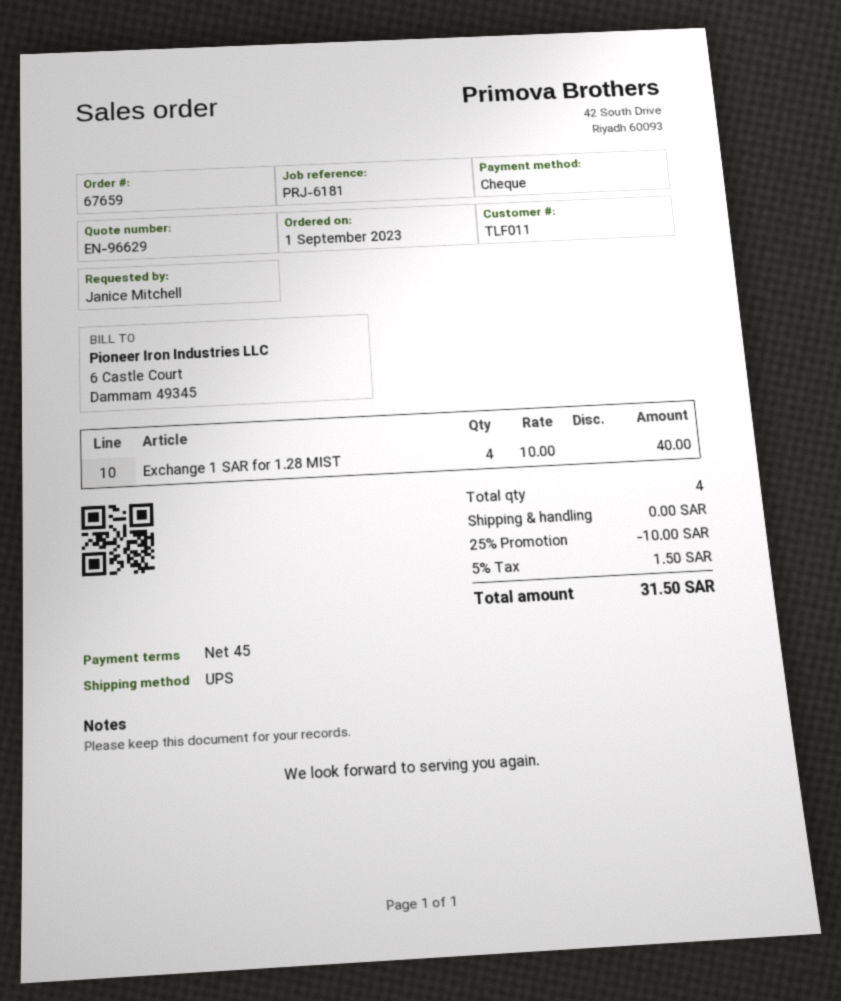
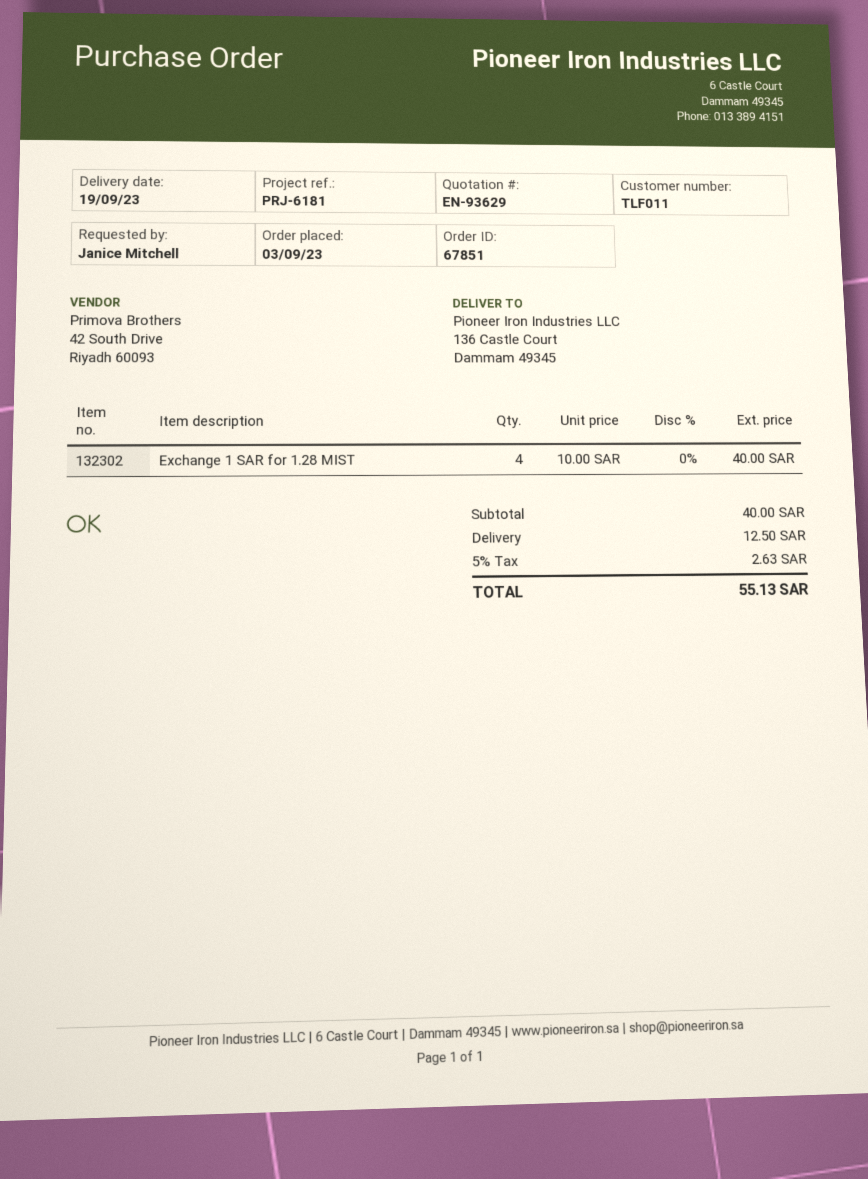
quote number: EN-96629 -> EN-93629
order number: 67659 -> 67851
order date: 2023-09-01 -> 2023-09-03
discount: 25% = 10.00 -> none
shipping: 0.00 -> 12.50
tax: 5% = 1.50 -> 5% = 2.63
total: 31.50 -> 55.13

